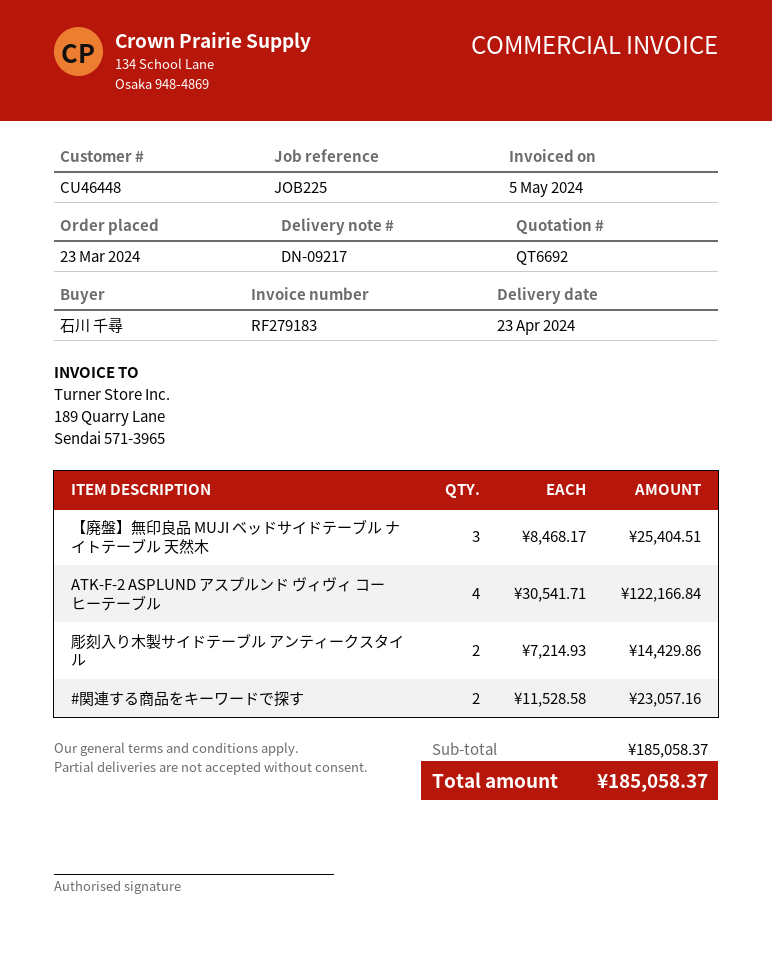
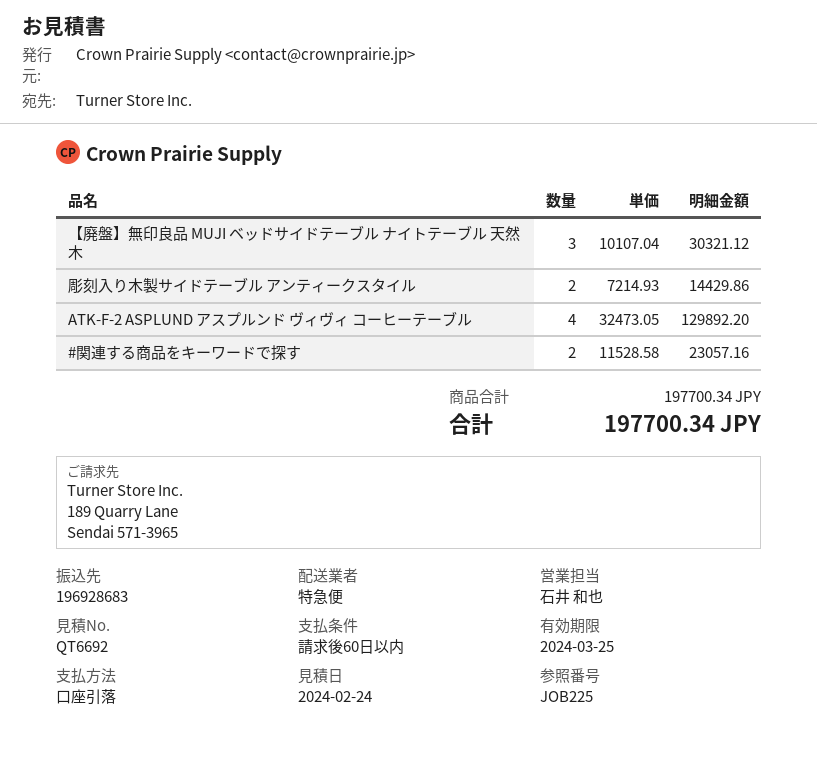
【廃盤】無印良品 MUJI ベッドサイドテーブル ナイトテーブル 天然木: 3 x 8468.17 = 25404.51 -> 3 x 10107.04 = 30321.12
ATK-F-2 ASPLUND アスプルンド ヴィヴィ コーヒーテーブル: 4 x 30541.71 = 122166.84 -> 4 x 32473.05 = 129892.20
subtotal: 185058.37 -> 197700.34
total: 185058.37 -> 197700.34

